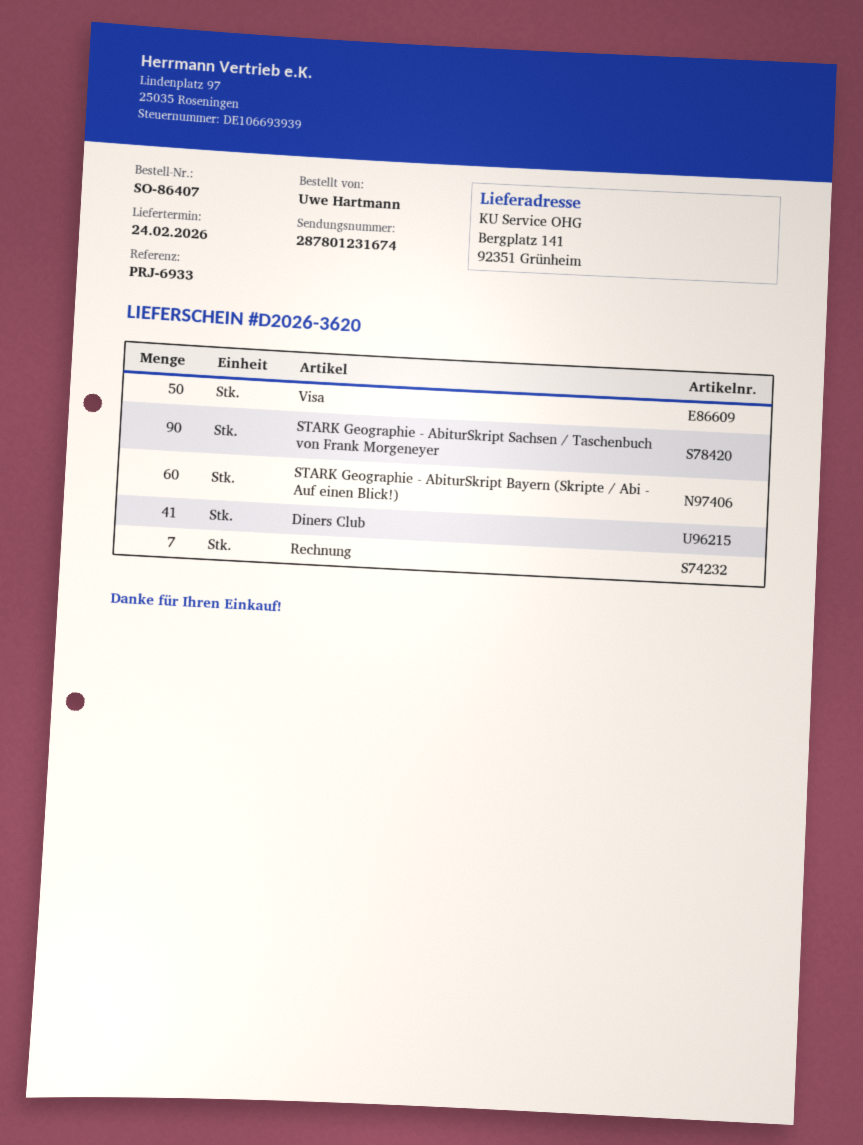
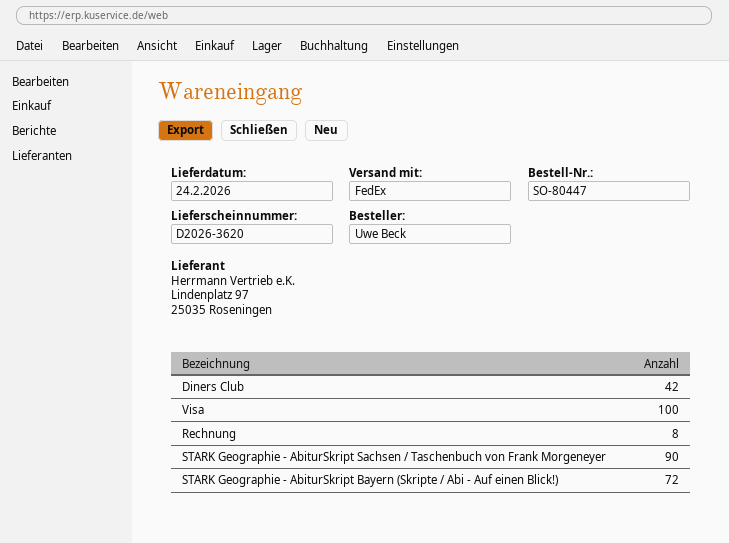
order number: SO-86407 -> SO-80447
ordered by: Uwe Hartmann -> Uwe Beck
Visa: 50 -> 100
STARK Geographie - AbiturSkript Bayern (Skripte / Abi - Auf einen Blick!): 60 -> 72
Diners Club: 41 -> 42
Rechnung: 7 -> 8

